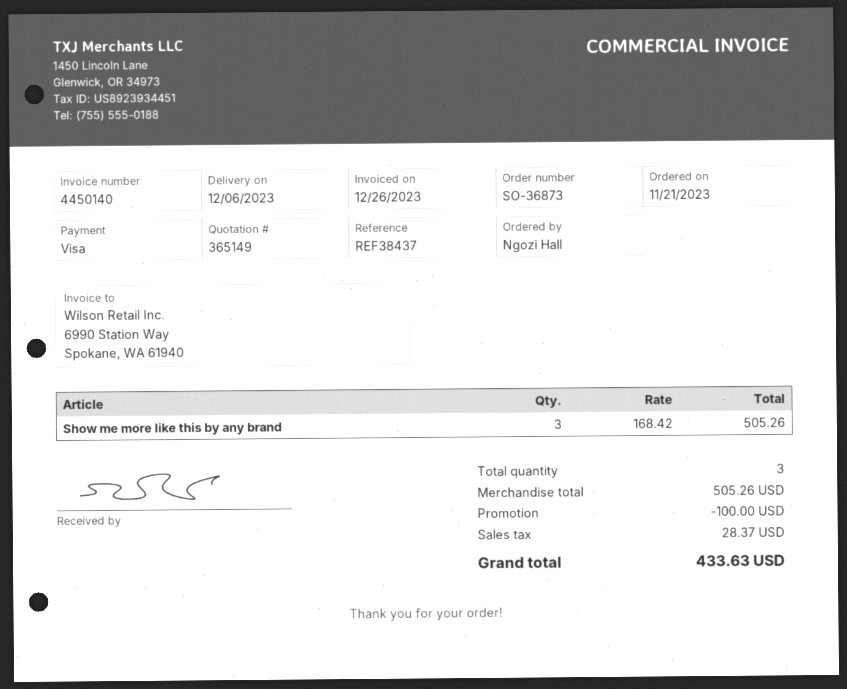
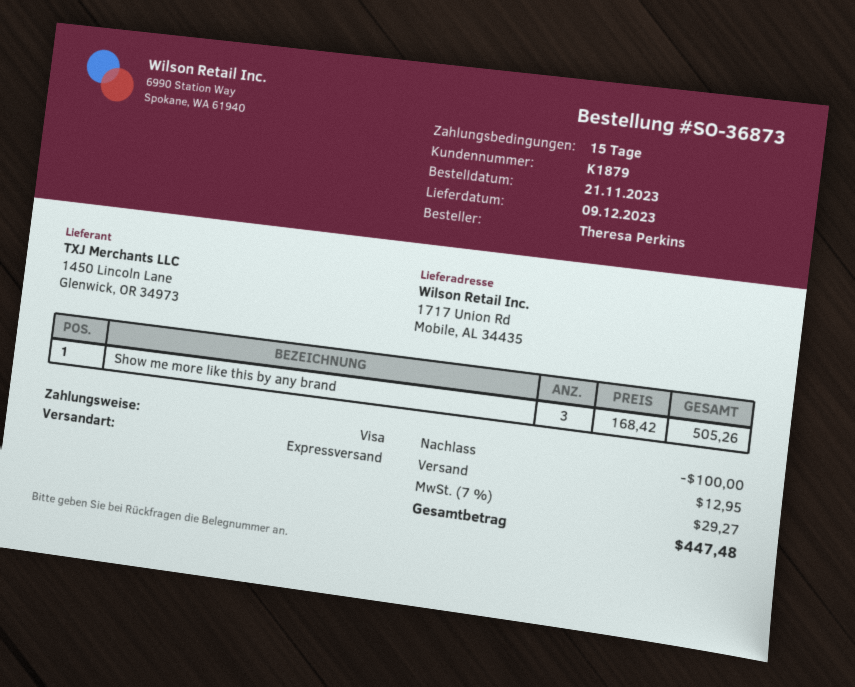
delivery date: 2023-12-06 -> 2023-12-09
ordered by: Ngozi Hall -> Theresa Perkins
shipping: none -> 12.95
tax: 28.37 -> 29.27
total: 433.63 -> 447.48

